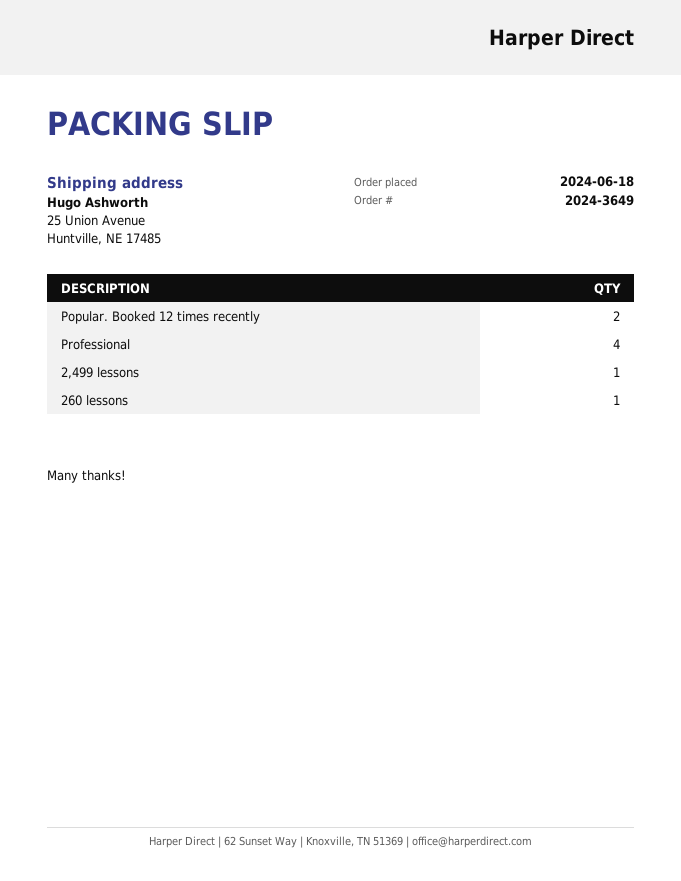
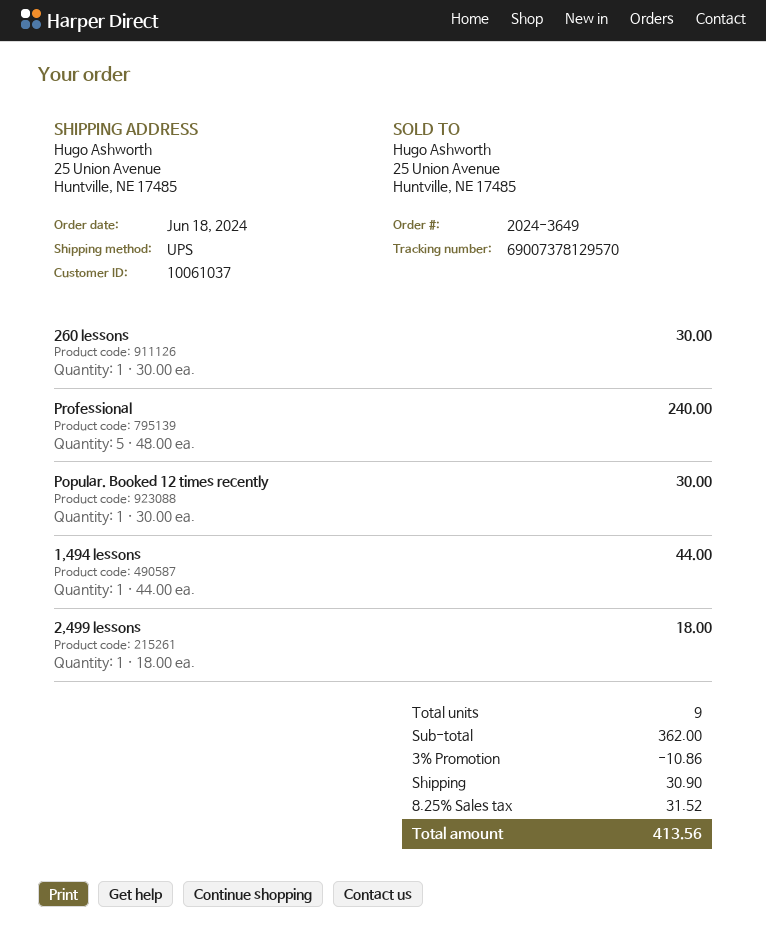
Popular. Booked 12 times recently: 2 -> 1
Professional: 4 -> 5
1,494 lessons: none -> 1

